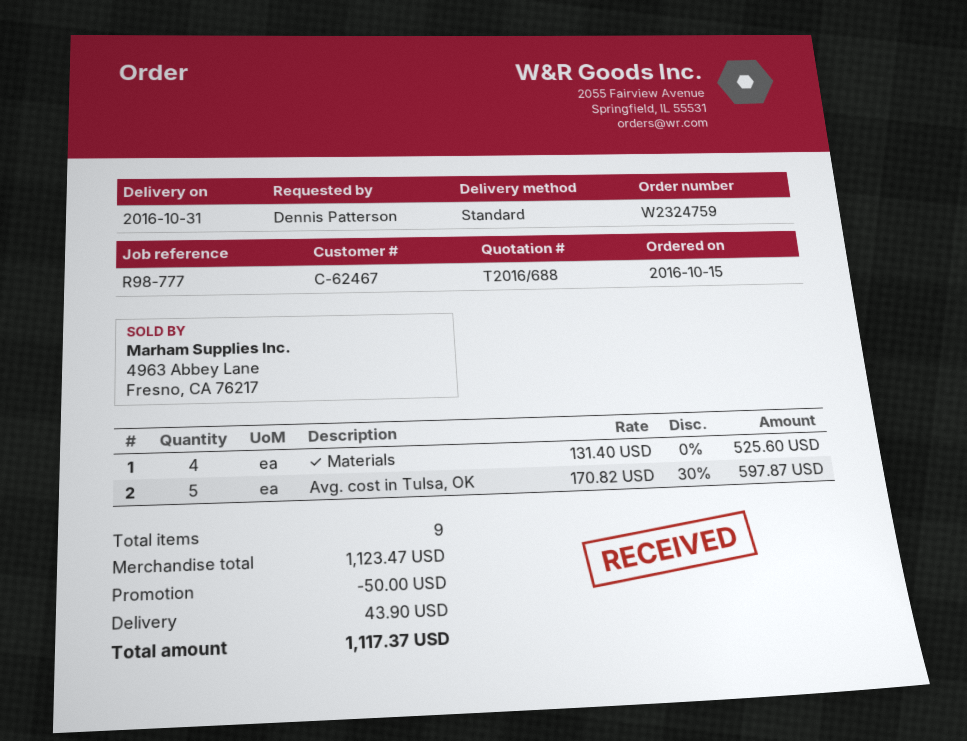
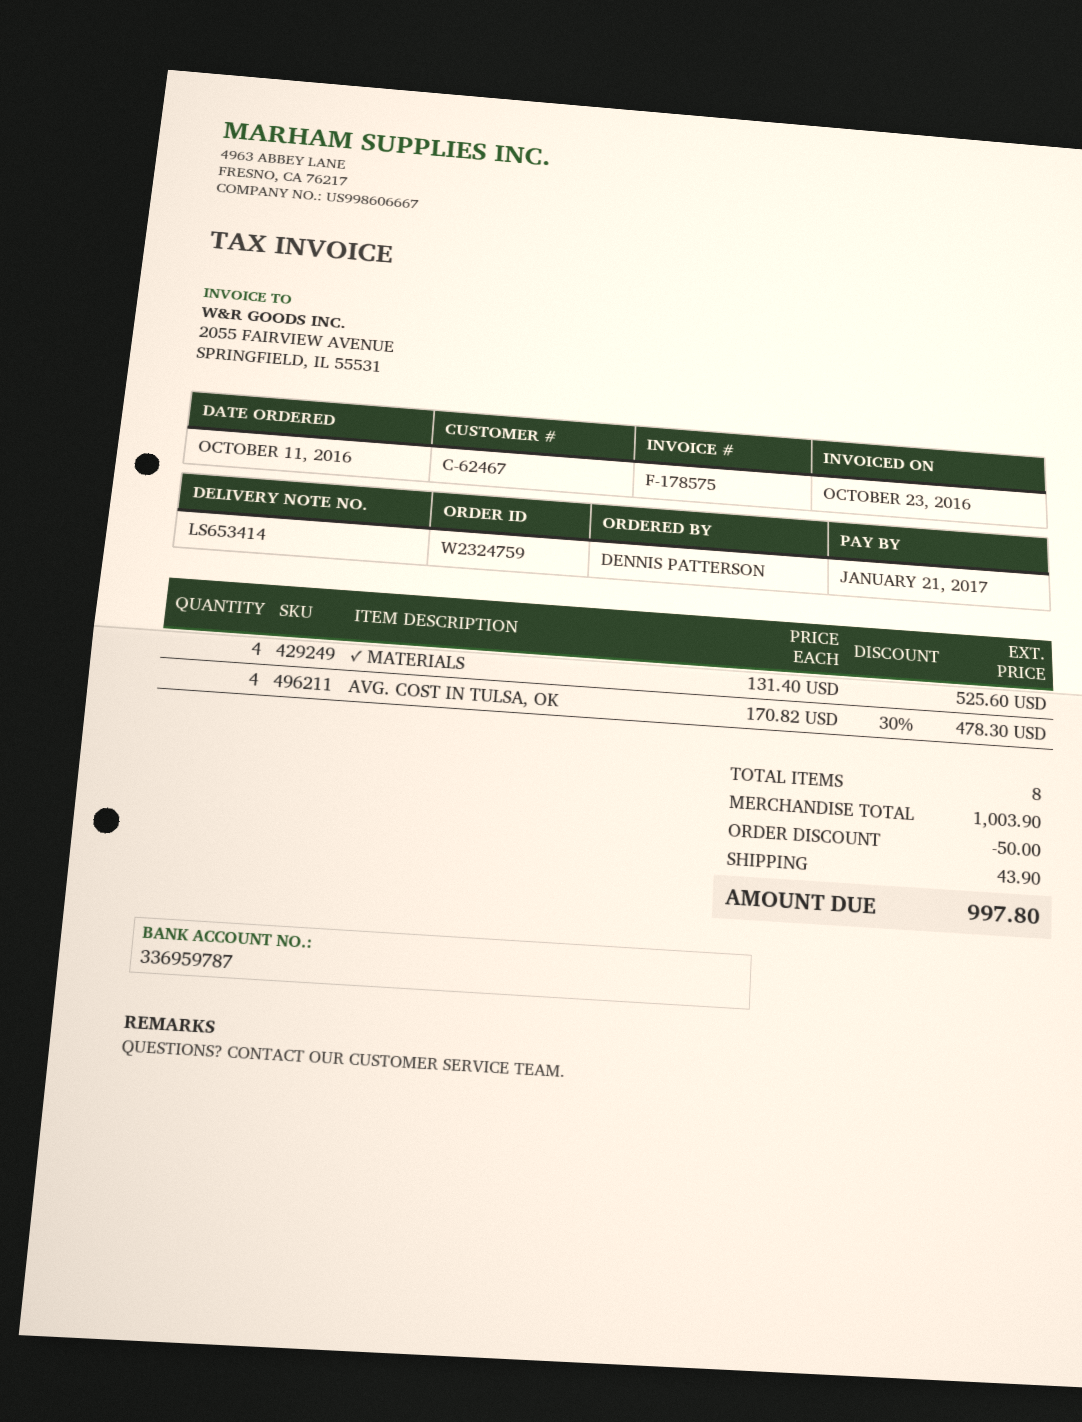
order date: 2016-10-15 -> 2016-10-11
Avg. cost in Tulsa, OK: 5 x 170.82 - 30% = 597.87 -> 4 x 170.82 - 30% = 478.30
total quantity: 9 -> 8
subtotal: 1123.47 -> 1003.90
total: 1117.37 -> 997.80

